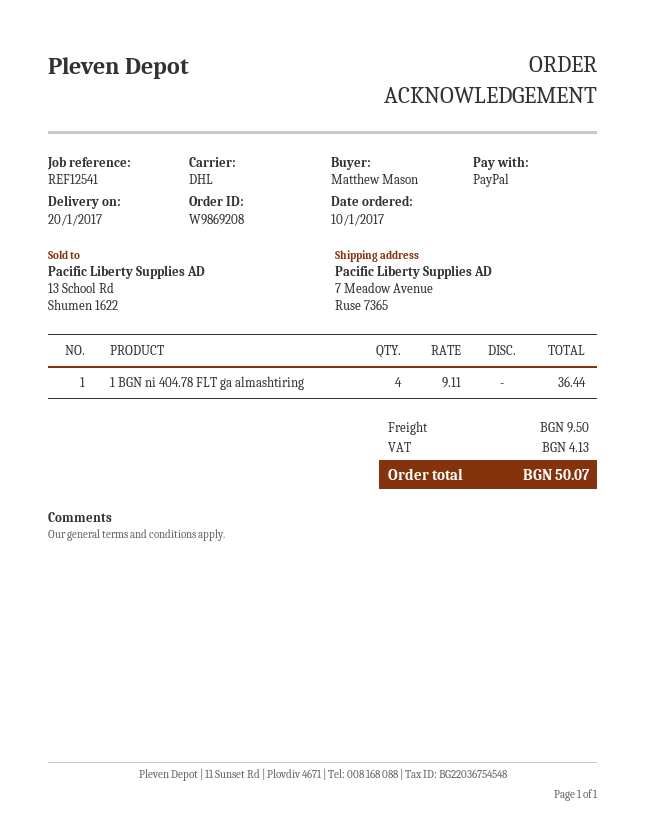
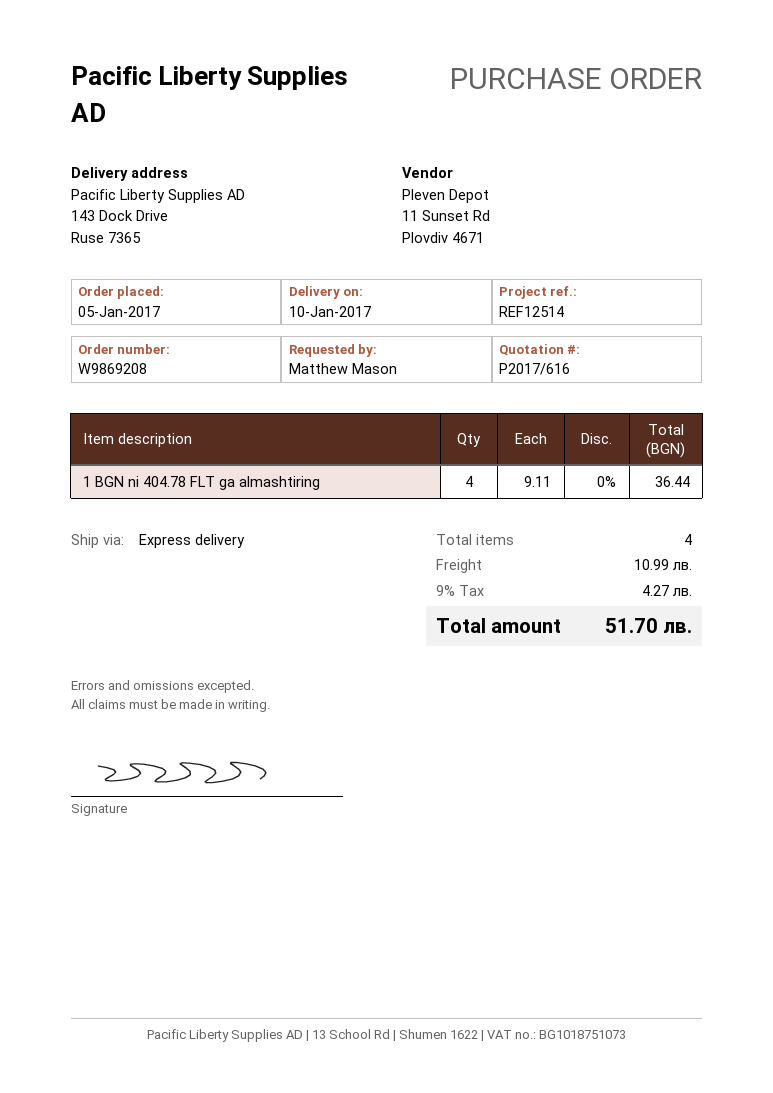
order date: 2017-01-10 -> 2017-01-05
delivery date: 2017-01-20 -> 2017-01-10
reference: REF12541 -> REF12514
shipping method: DHL -> express
ship to: 7 Meadow Avenue, Ruse 7365 -> 143 Dock Drive, Ruse 7365
shipping: 9.50 -> 10.99
tax: 4.13 -> 4.27
total: 50.07 -> 51.70

